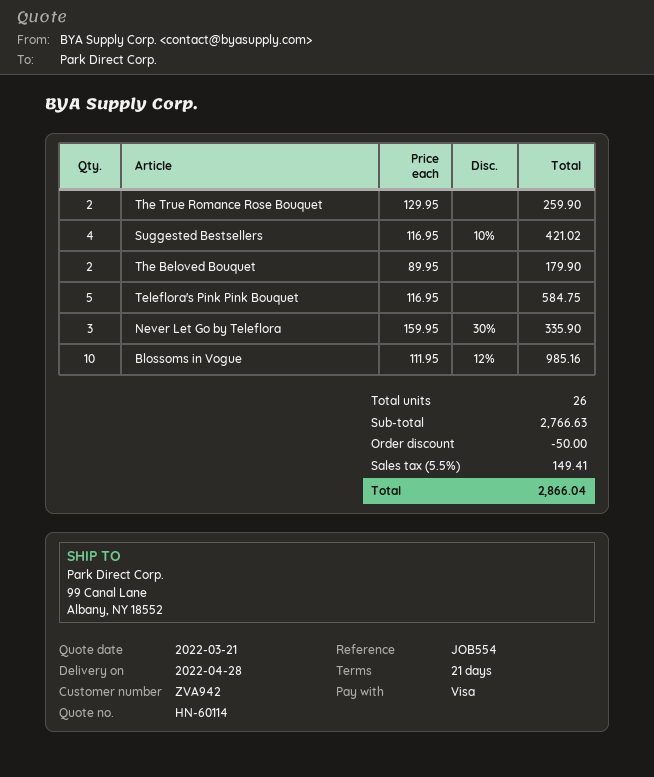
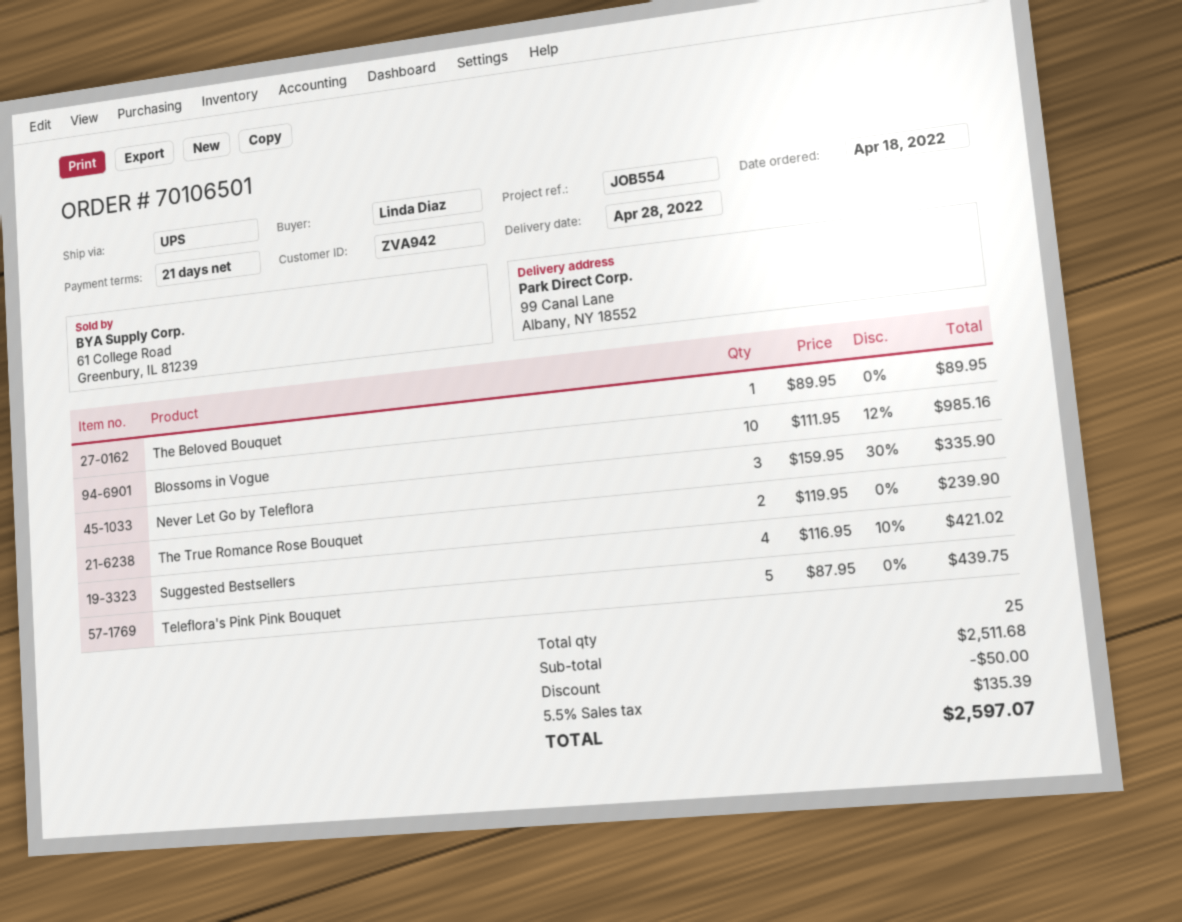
The True Romance Rose Bouquet: 2 x 129.95 = 259.90 -> 2 x 119.95 = 239.90
The Beloved Bouquet: 2 x 89.95 = 179.90 -> 1 x 89.95 = 89.95
Teleflora's Pink Pink Bouquet: 5 x 116.95 = 584.75 -> 5 x 87.95 = 439.75
total quantity: 26 -> 25
subtotal: 2766.63 -> 2511.68
tax: 5.5% = 149.41 -> 5.5% = 135.39
total: 2866.04 -> 2597.07

